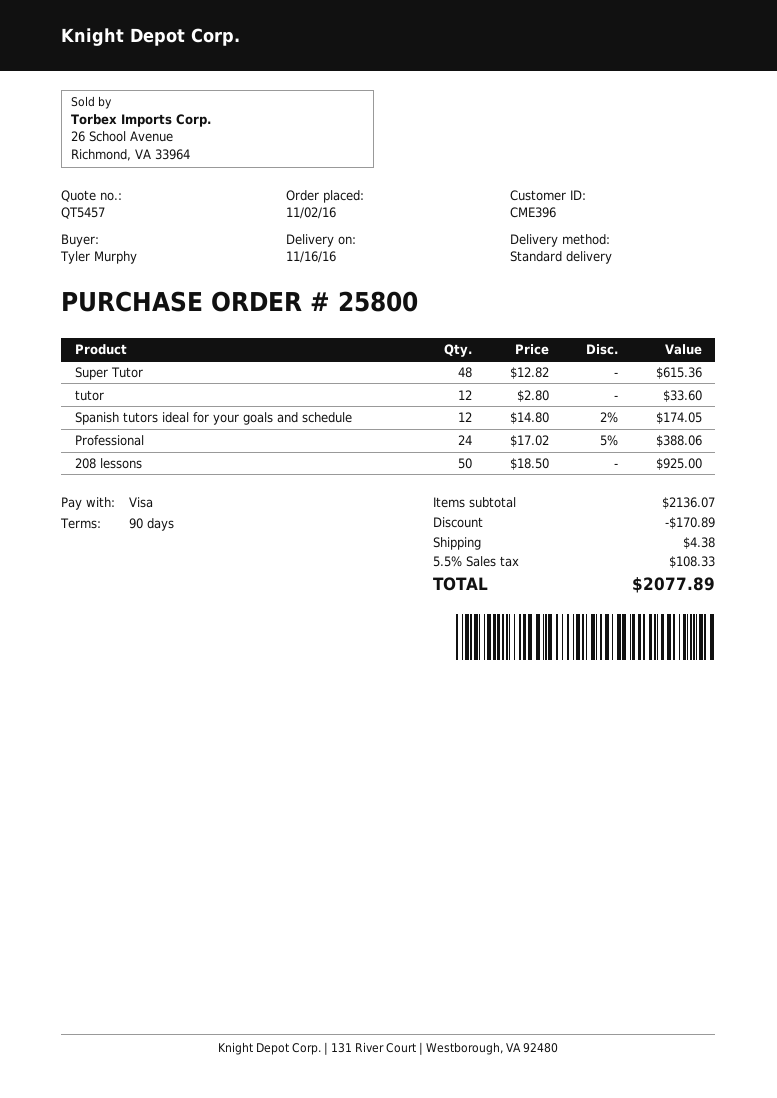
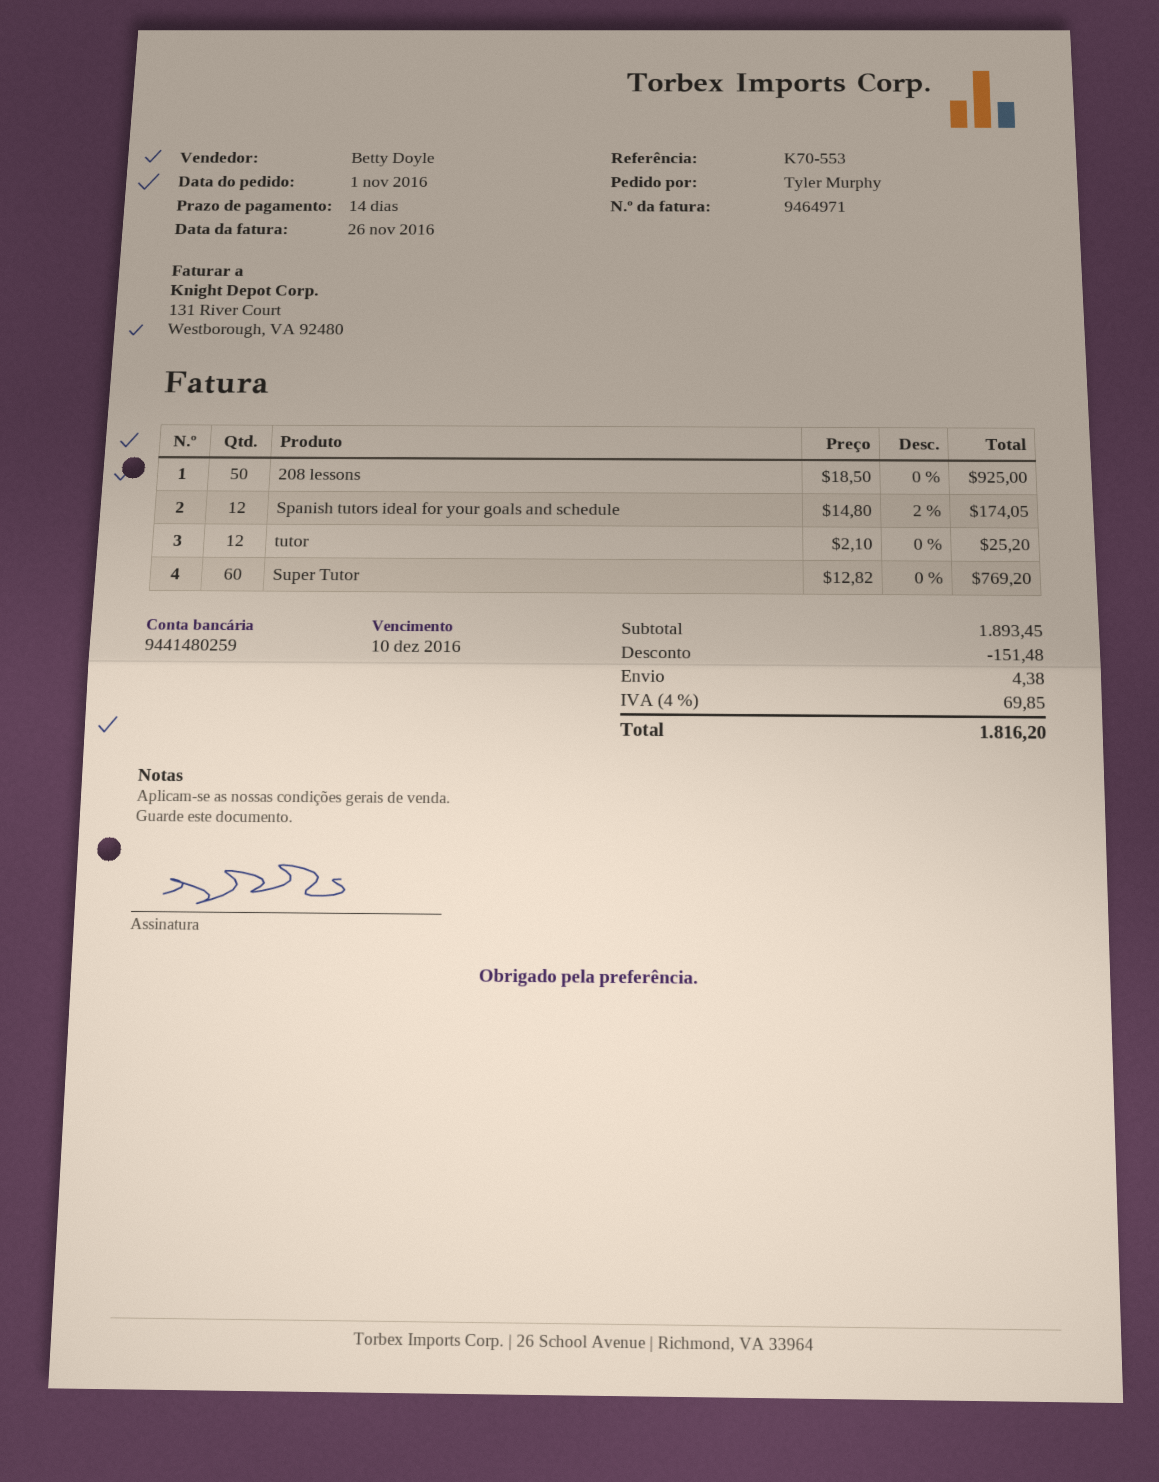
order date: 2016-11-02 -> 2016-11-01
payment terms: 90 days -> 14 days
Super Tutor: 48 x 12.82 = 615.36 -> 60 x 12.82 = 769.20
tutor: 12 x 2.80 = 33.60 -> 12 x 2.10 = 25.20
Professional: 24 x 17.02 - 5% = 388.06 -> none
subtotal: 2136.07 -> 1893.45
discount: 170.89 -> 151.48
tax: 5.5% = 108.33 -> 4% = 69.85
total: 2077.89 -> 1816.20

